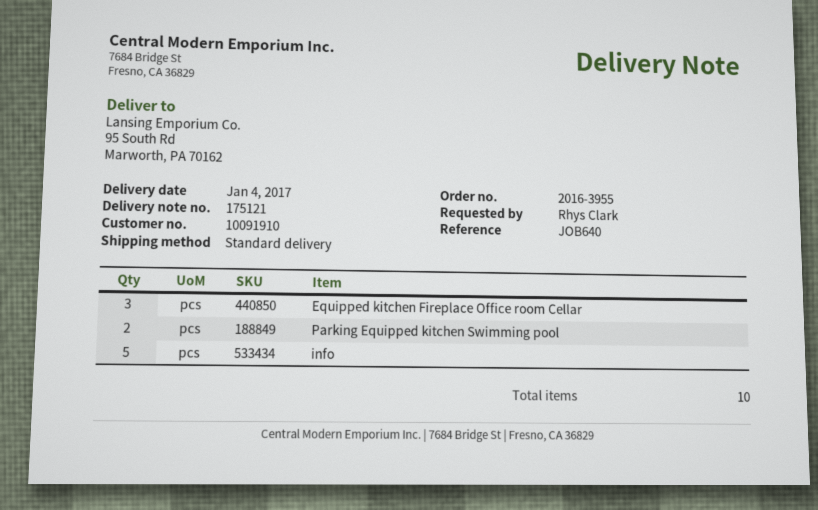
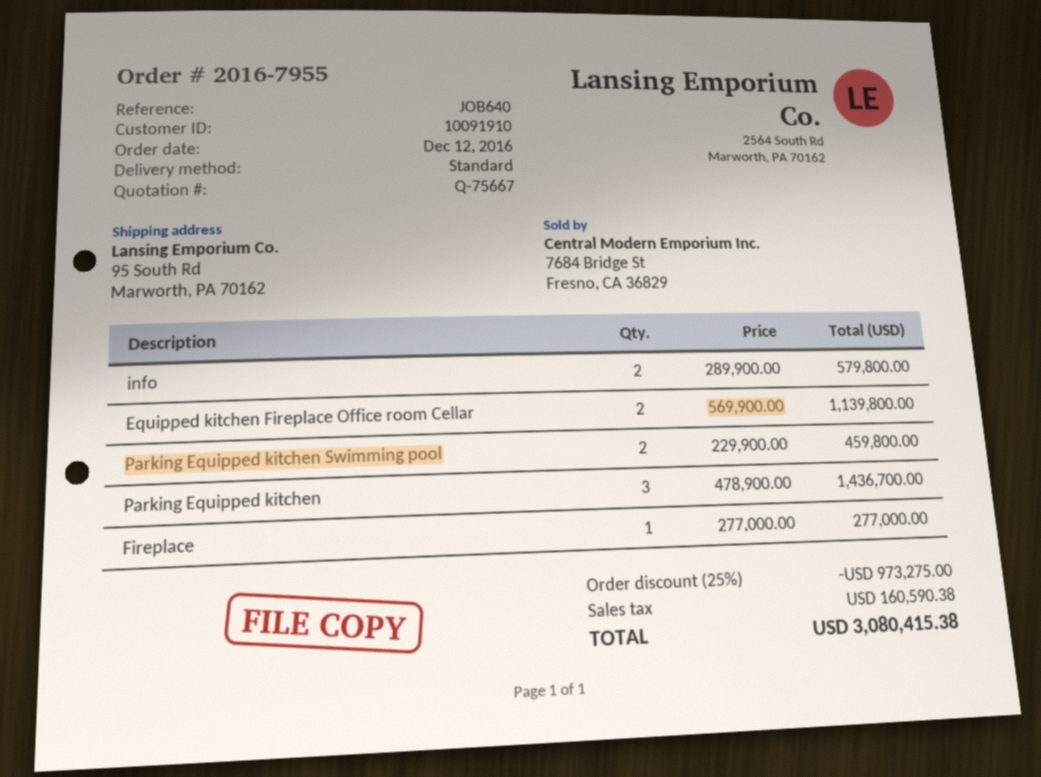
order number: 2016-3955 -> 2016-7955
Equipped kitchen Fireplace Office room Cellar: 3 -> 2
info: 5 -> 2
Parking Equipped kitchen: none -> 3
Fireplace: none -> 1

